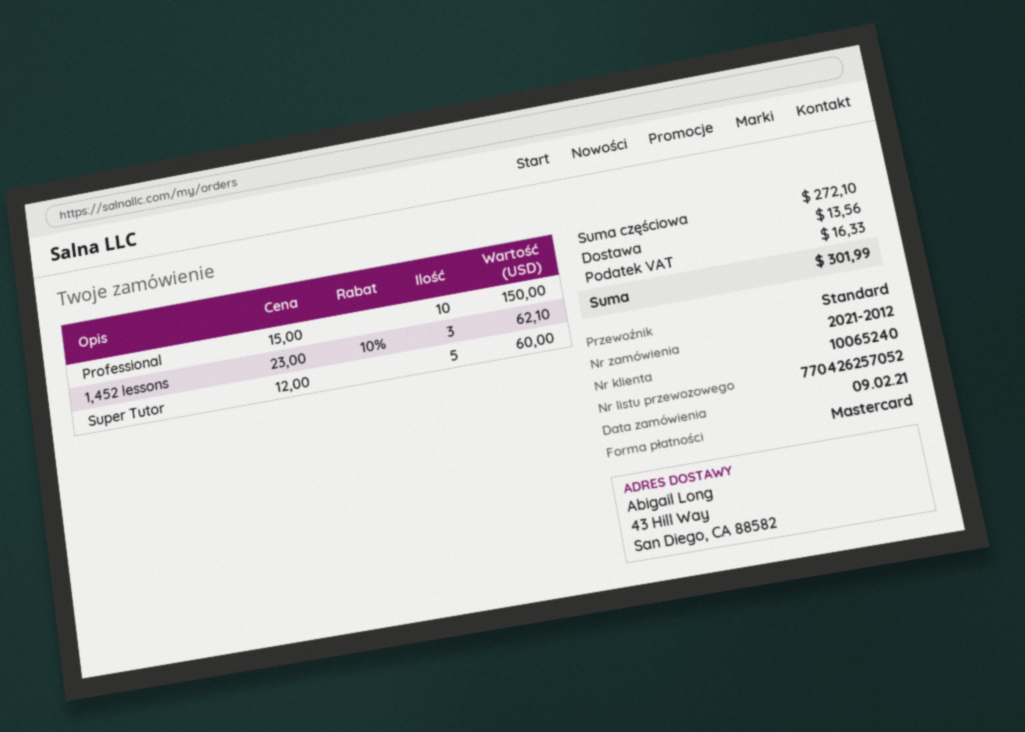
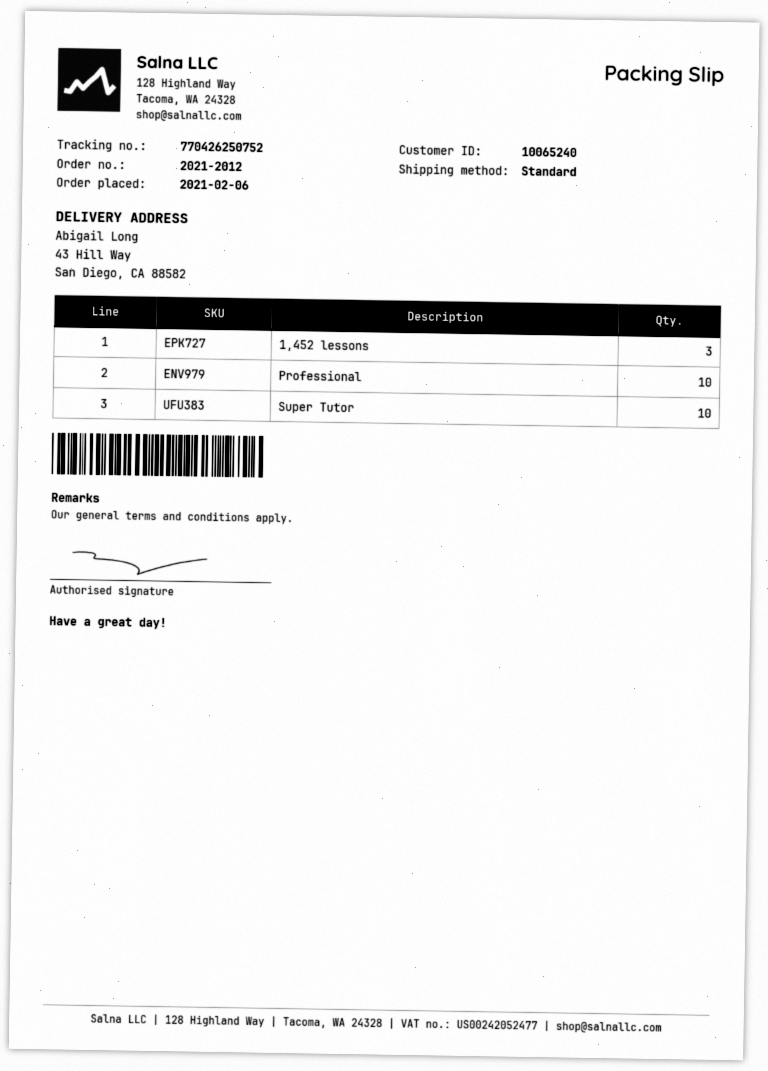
order date: 2021-02-09 -> 2021-02-06
tracking number: 770426257052 -> 770426250752
Super Tutor: 5 -> 10

